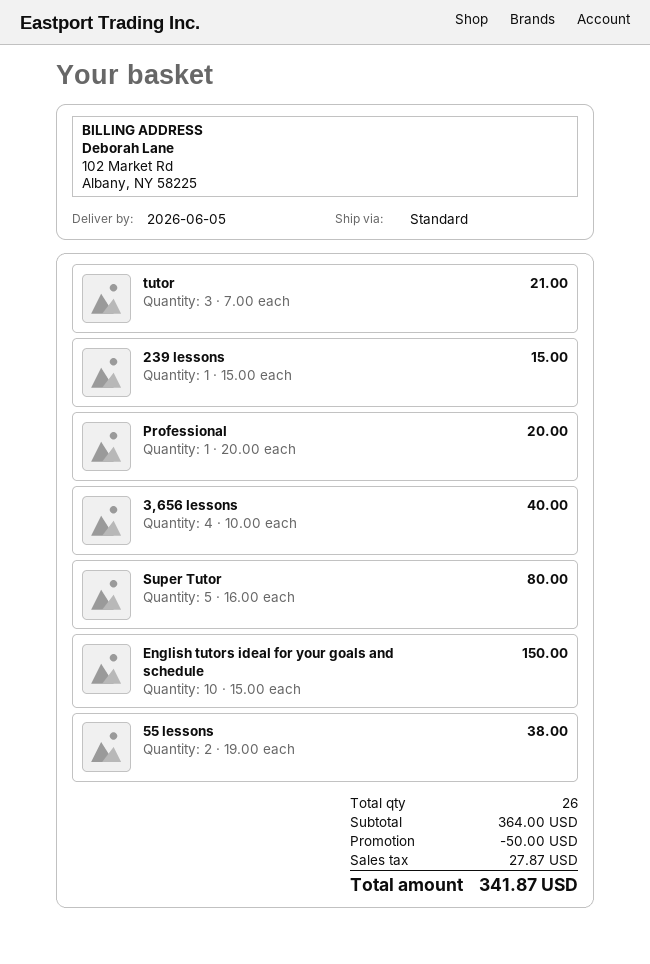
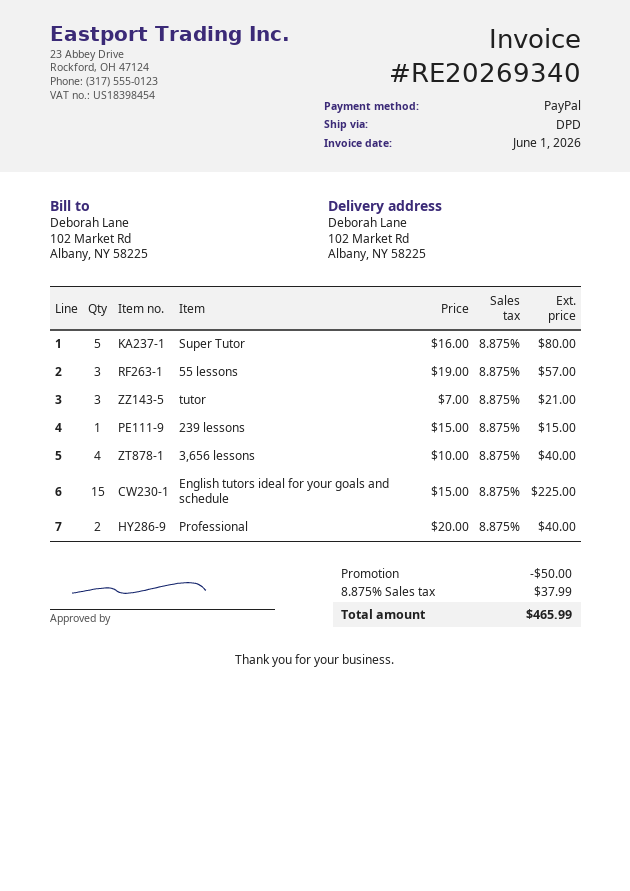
shipping method: standard -> DPD
Professional: 1 x 20.00 = 20.00 -> 2 x 20.00 = 40.00
English tutors ideal for your goals and schedule: 10 x 15.00 = 150.00 -> 15 x 15.00 = 225.00
55 lessons: 2 x 19.00 = 38.00 -> 3 x 19.00 = 57.00
tax: 27.87 -> 37.99
total: 341.87 -> 465.99

